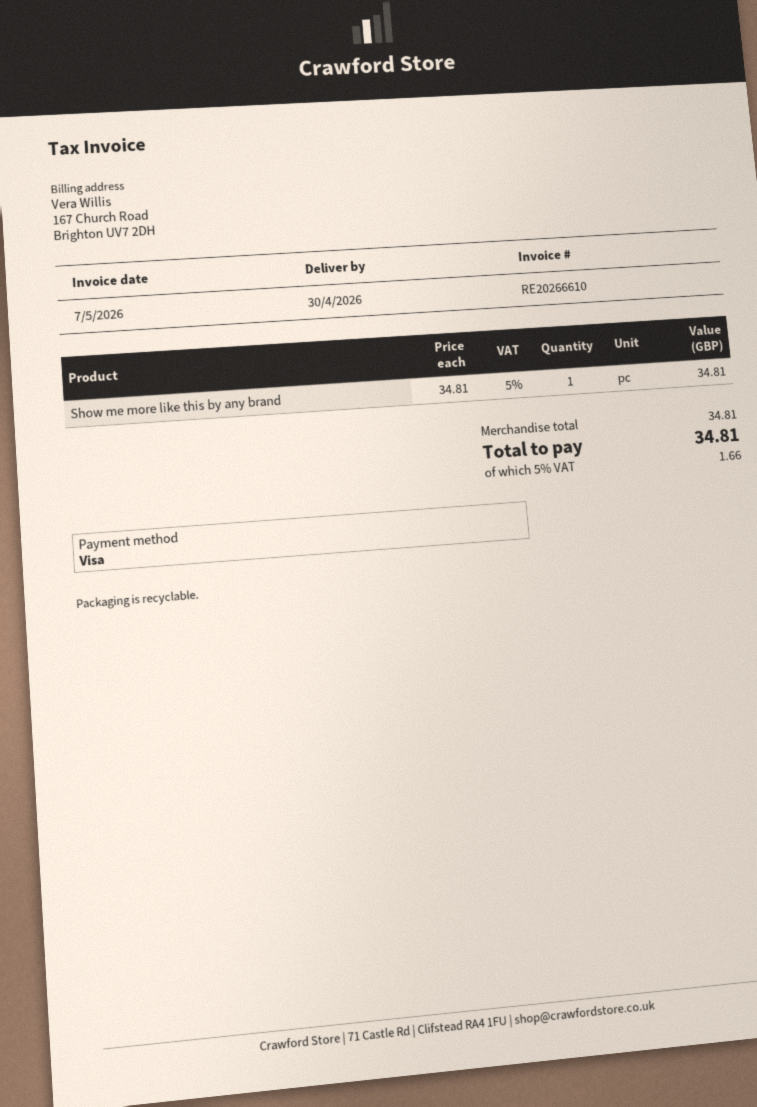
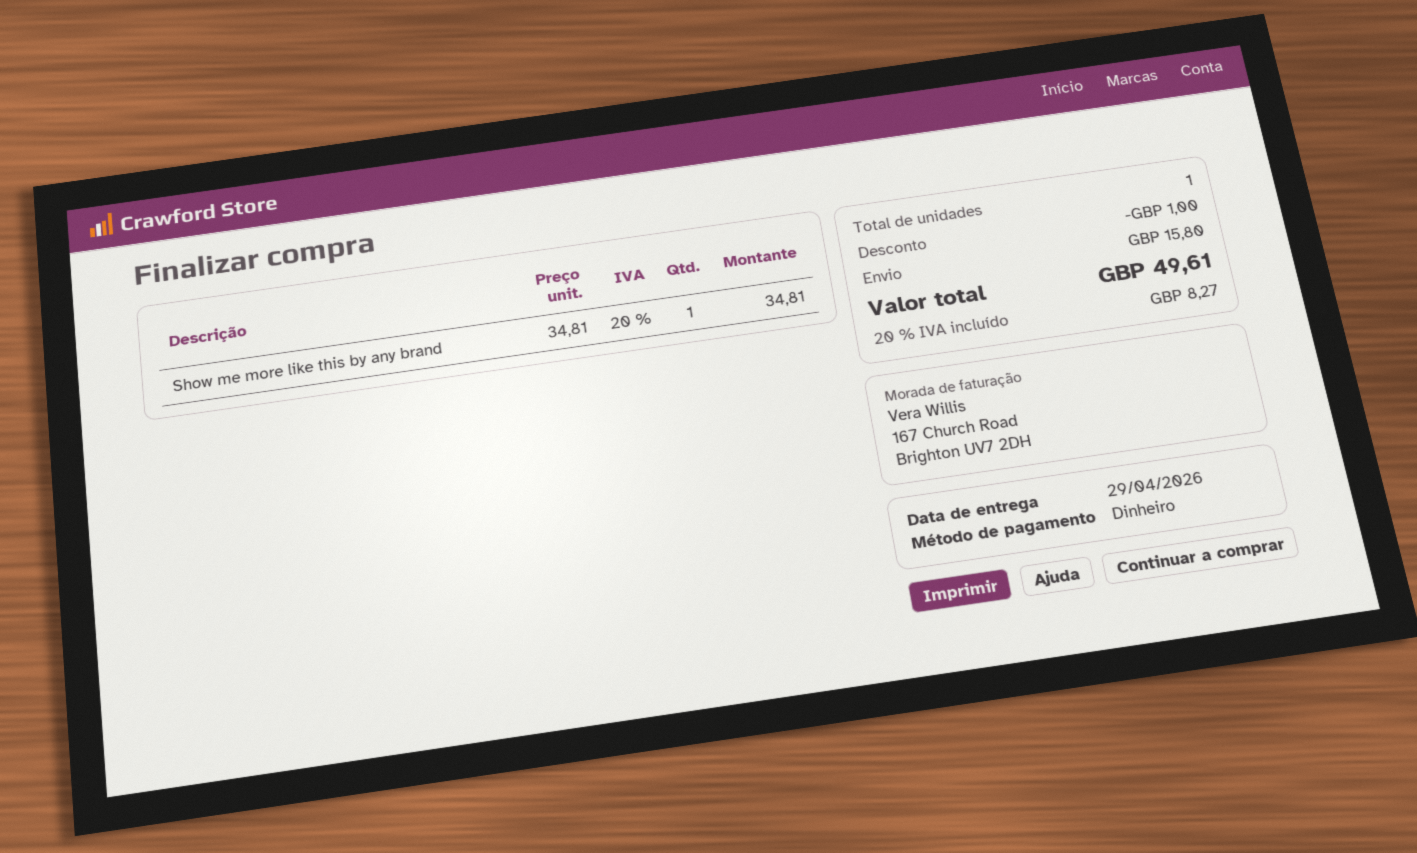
delivery date: 2026-04-30 -> 2026-04-29
payment method: Visa -> cash
discount: none -> 1.00
shipping: none -> 15.80
tax: 5% = 1.66 -> 20% = 8.27
total: 34.81 -> 49.61

